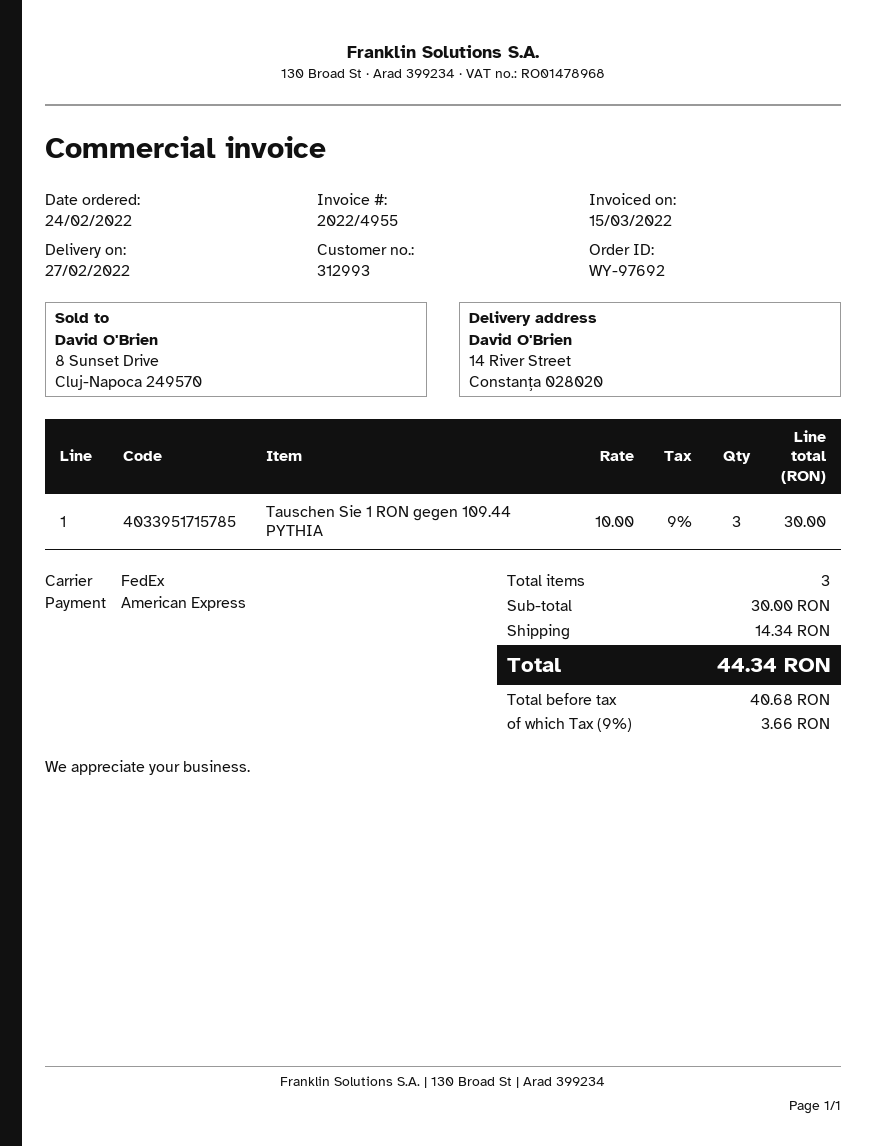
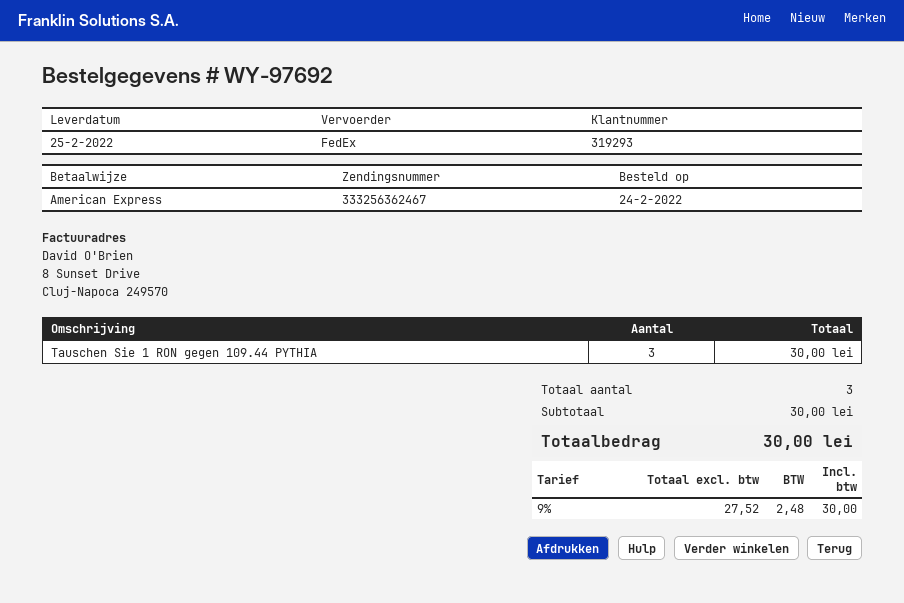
delivery date: 2022-02-27 -> 2022-02-25
customer number: 312993 -> 319293
shipping: 14.34 -> none
net: 40.68 -> 27.52
tax: 9% = 3.66 -> 9% = 2.48
total: 44.34 -> 30.00

